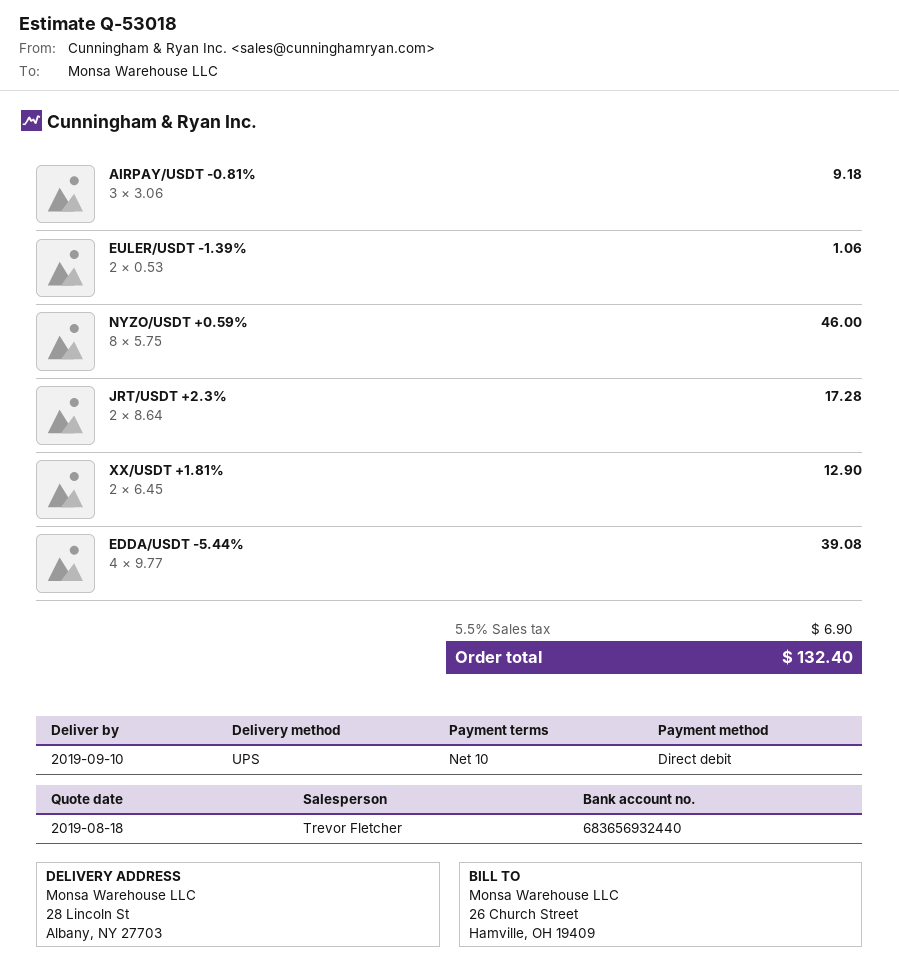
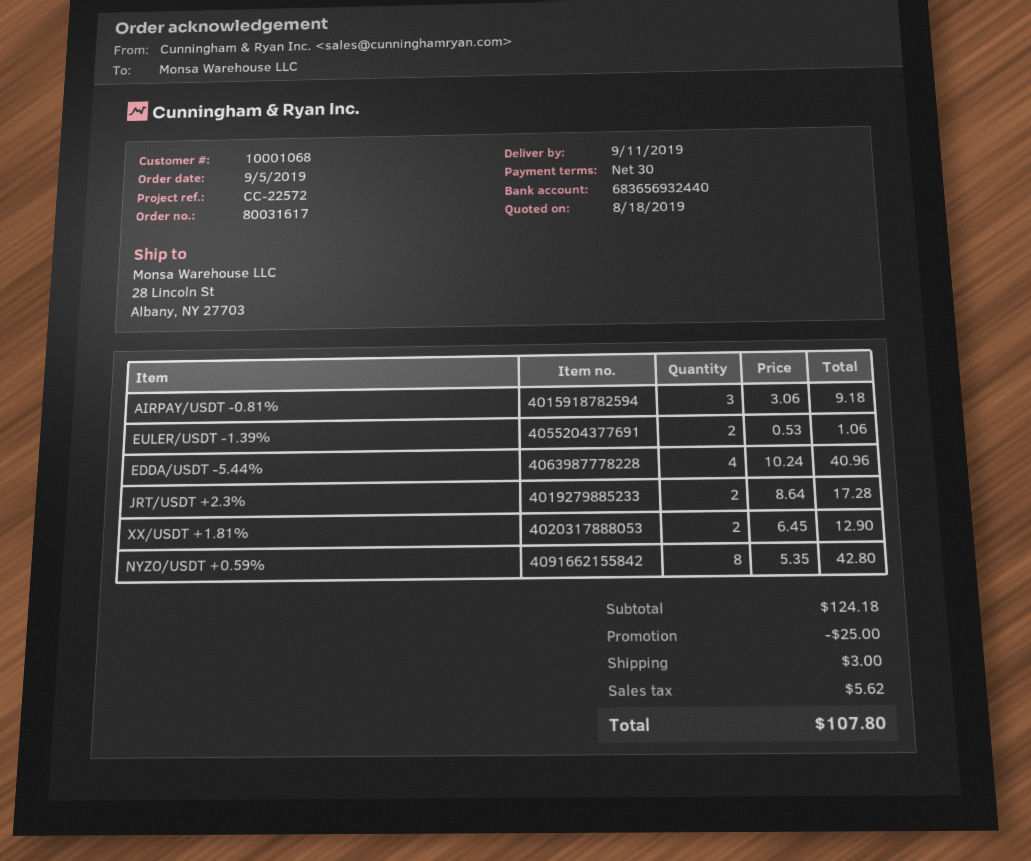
delivery date: 2019-09-10 -> 2019-09-11
payment terms: 10 days -> 30 days
NYZO/USDT +0.59%: 8 x 5.75 = 46.00 -> 8 x 5.35 = 42.80
EDDA/USDT -5.44%: 4 x 9.77 = 39.08 -> 4 x 10.24 = 40.96
discount: none -> 25.00
shipping: none -> 3.00
tax: 6.90 -> 5.62
total: 132.40 -> 107.80

